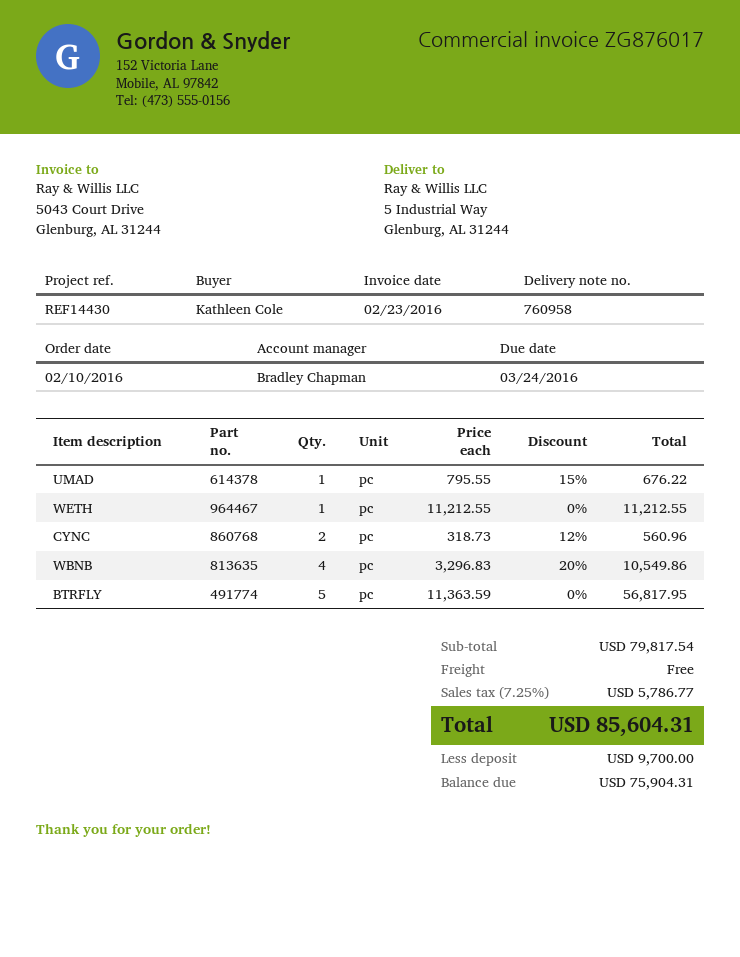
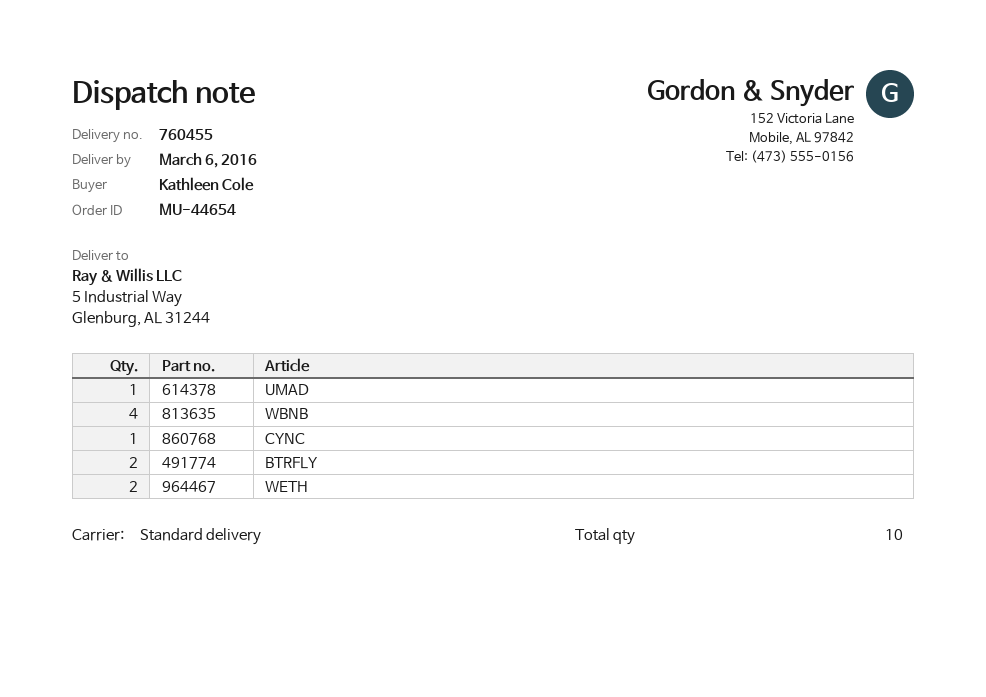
delivery note number: 760958 -> 760455
WETH: 1 -> 2
CYNC: 2 -> 1
BTRFLY: 5 -> 2

